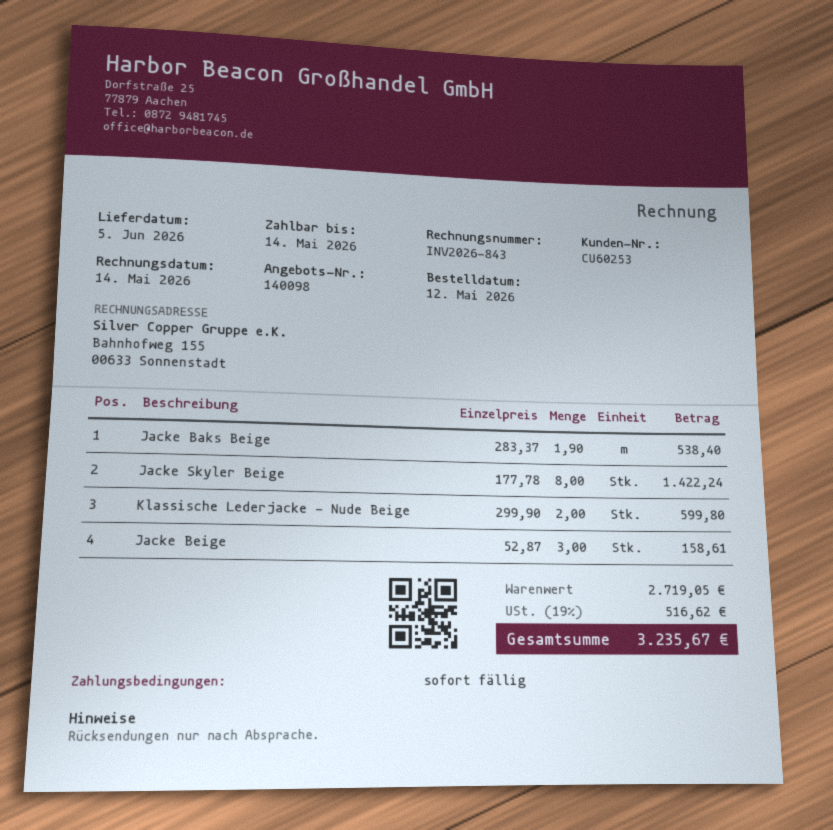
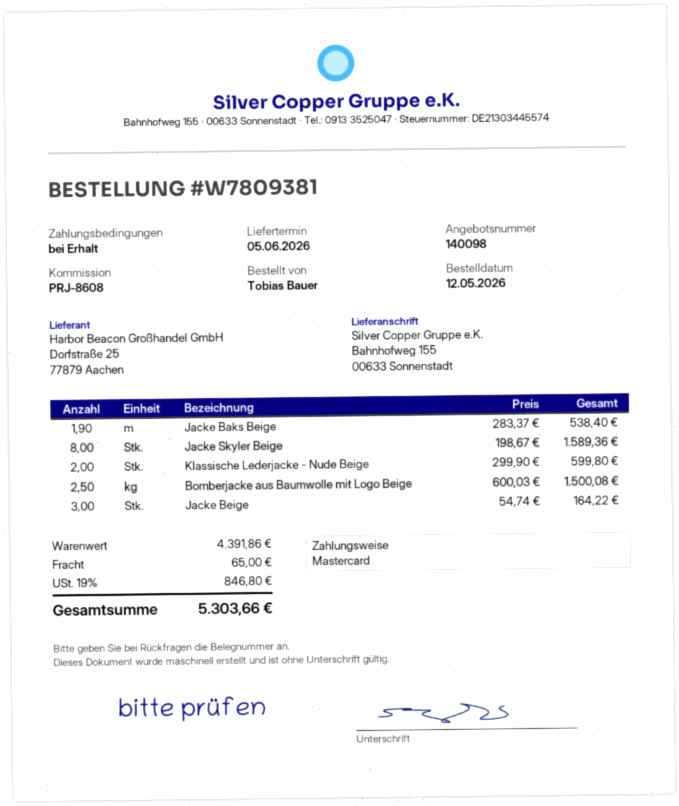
Jacke Skyler Beige: 8 x 177.78 = 1422.24 -> 8 x 198.67 = 1589.36
Jacke Beige: 3 x 52.87 = 158.61 -> 3 x 54.74 = 164.22
Bomberjacke aus Baumwolle mit Logo Beige: none -> 2.5 x 600.03 = 1500.08
subtotal: 2719.05 -> 4391.86
shipping: none -> 65.00
tax: 19% = 516.62 -> 19% = 846.80
total: 3235.67 -> 5303.66

